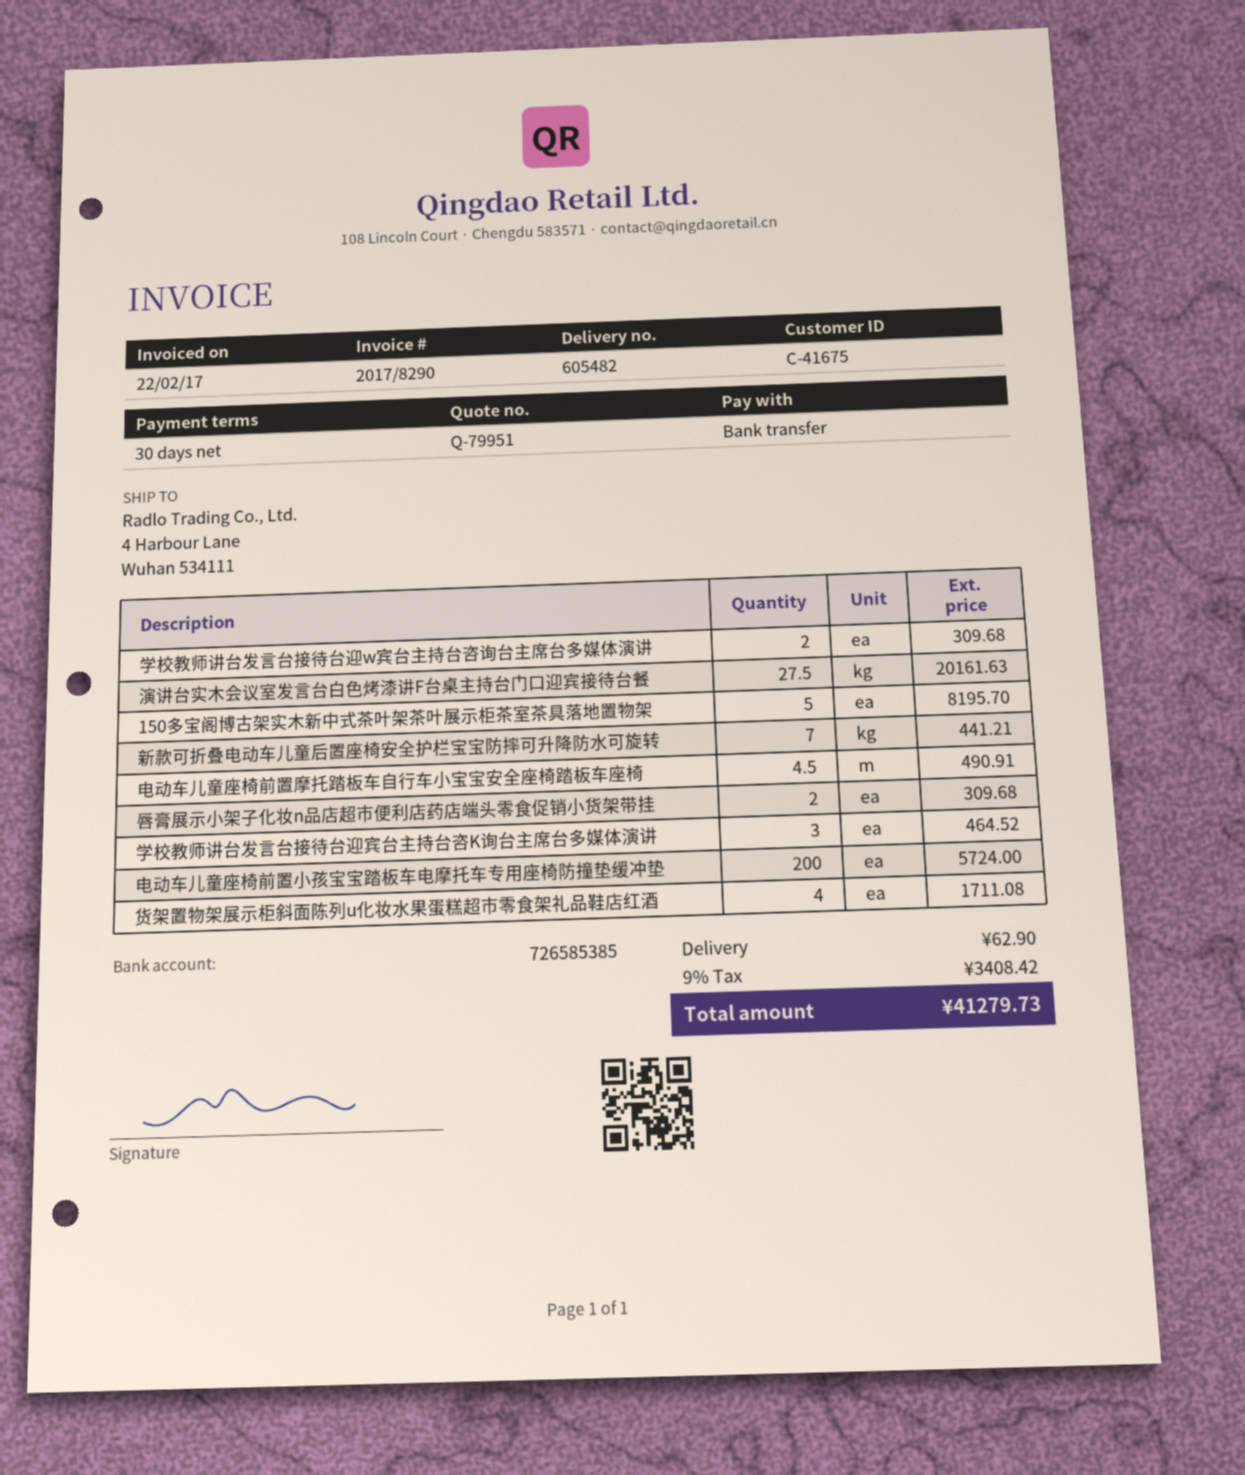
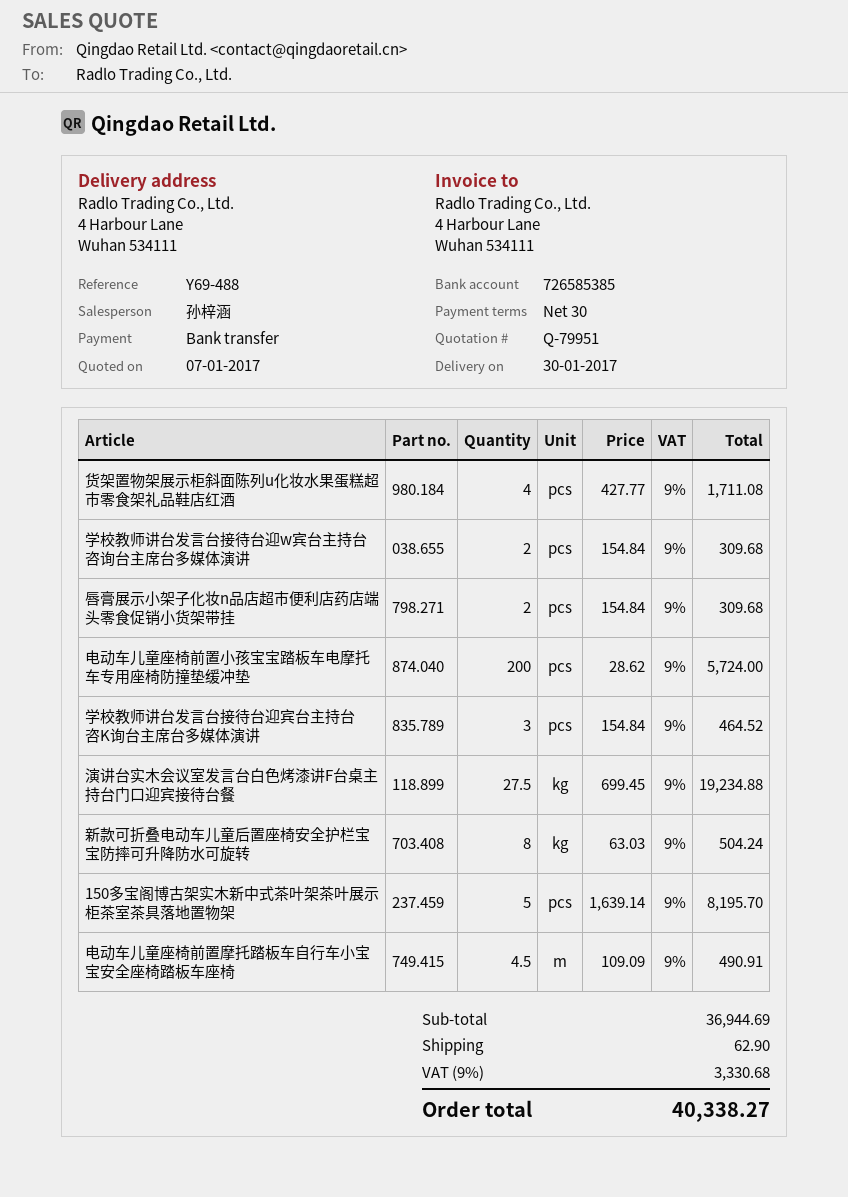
演讲台实木会议室发言台白色烤漆讲F台桌主持台门口迎宾接待台餐: 27.5 for 20161.63 -> 27.5 for 19234.88
新款可折叠电动车儿童后置座椅安全护栏宝宝防摔可升降防水可旋转: 7 for 441.21 -> 8 for 504.24
tax: 9% = 3408.42 -> 9% = 3330.68
total: 41279.73 -> 40338.27

